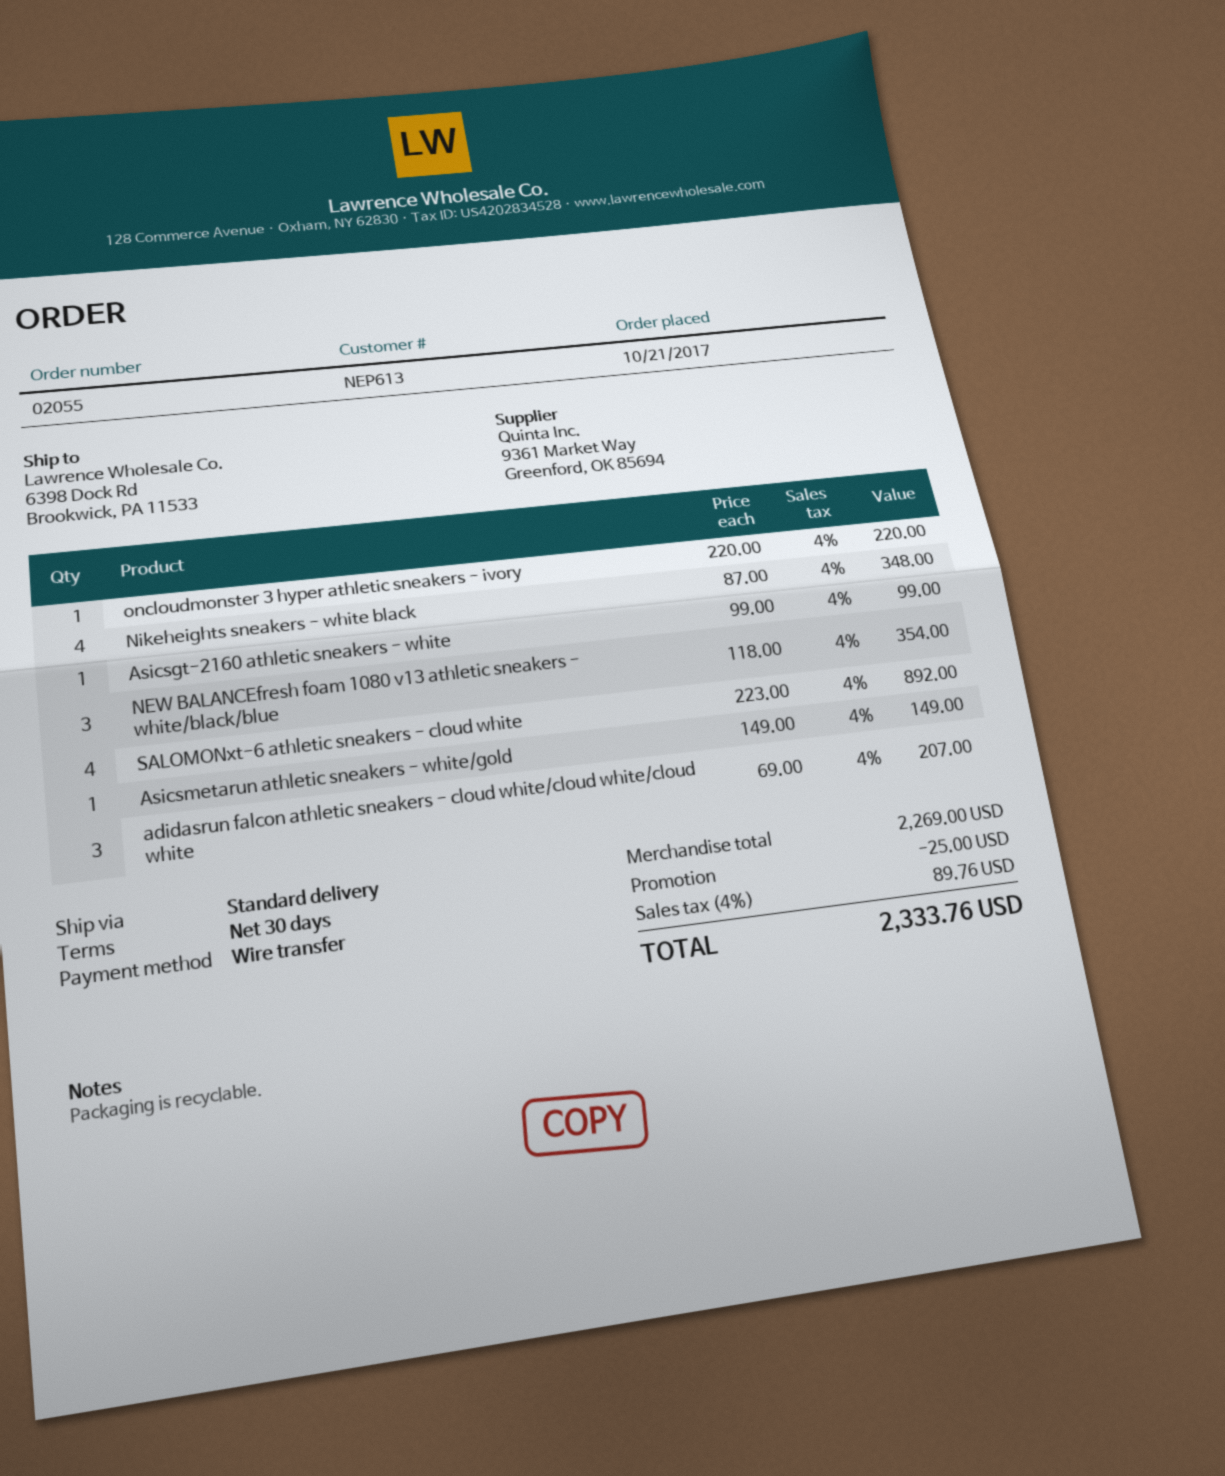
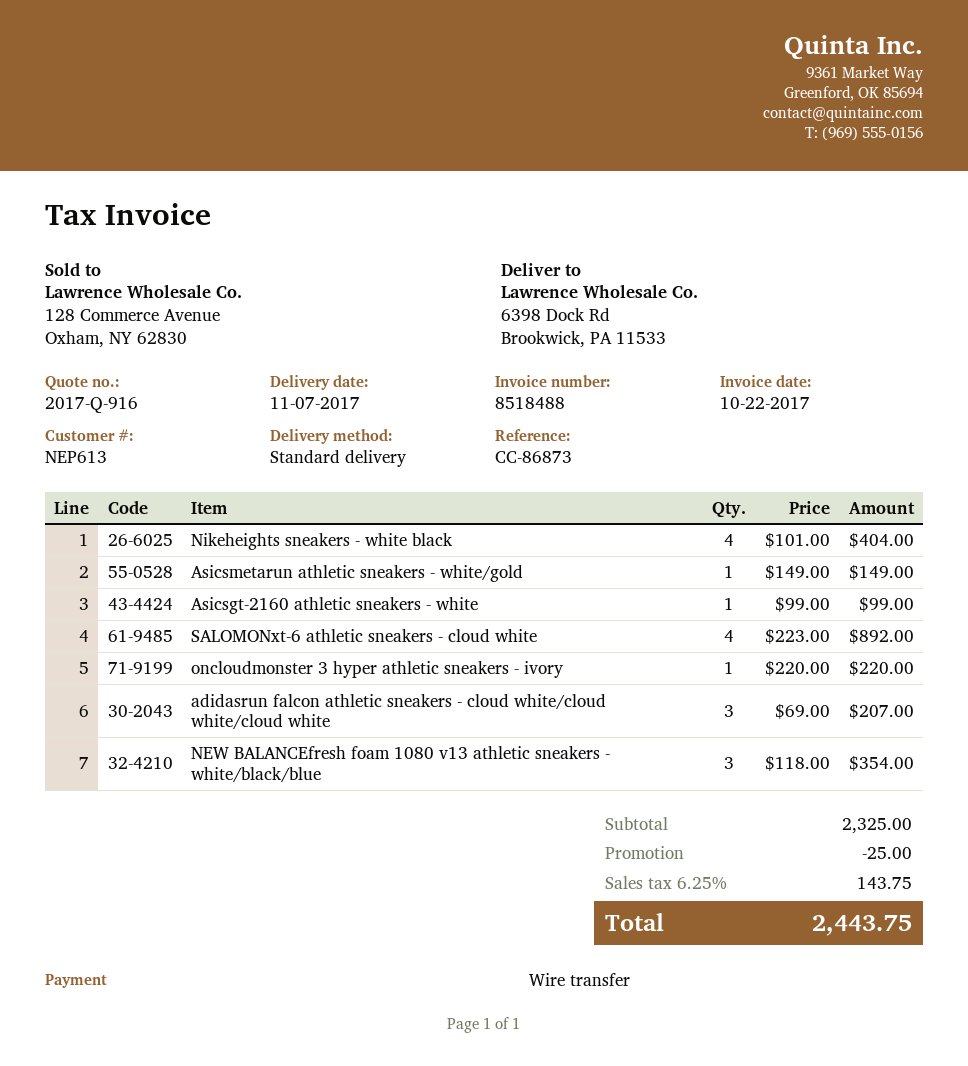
Nikeheights sneakers - white black: 4 x 87.00 = 348.00 -> 4 x 101.00 = 404.00
subtotal: 2269.00 -> 2325.00
tax: 4% = 89.76 -> 6.25% = 143.75
total: 2333.76 -> 2443.75

